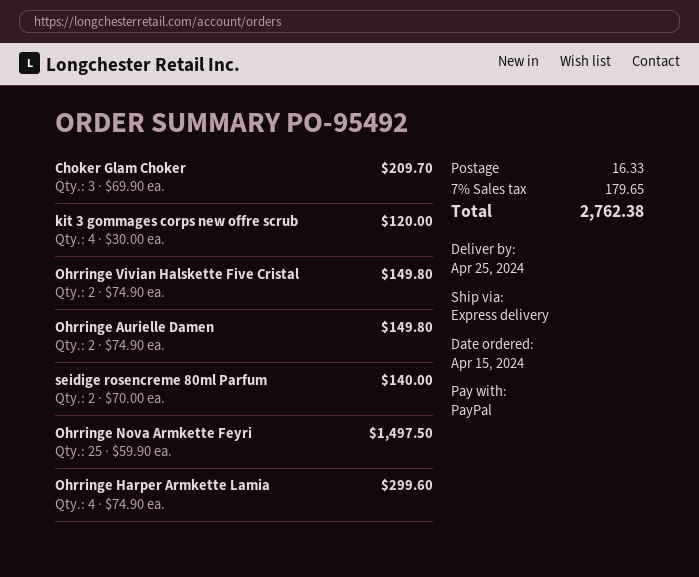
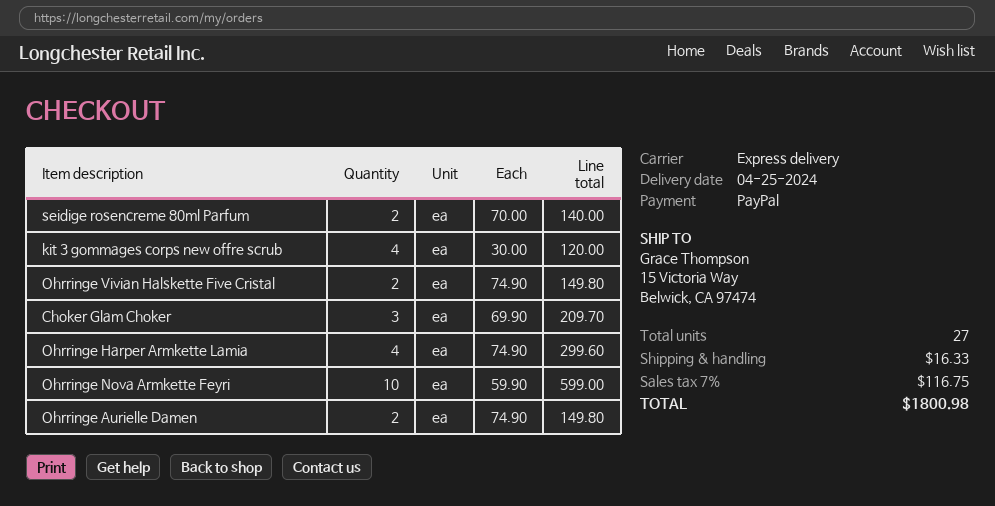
Ohrringe Nova Armkette Feyri: 25 x 59.90 = 1497.50 -> 10 x 59.90 = 599.00
tax: 7% = 179.65 -> 7% = 116.75
total: 2762.38 -> 1800.98

